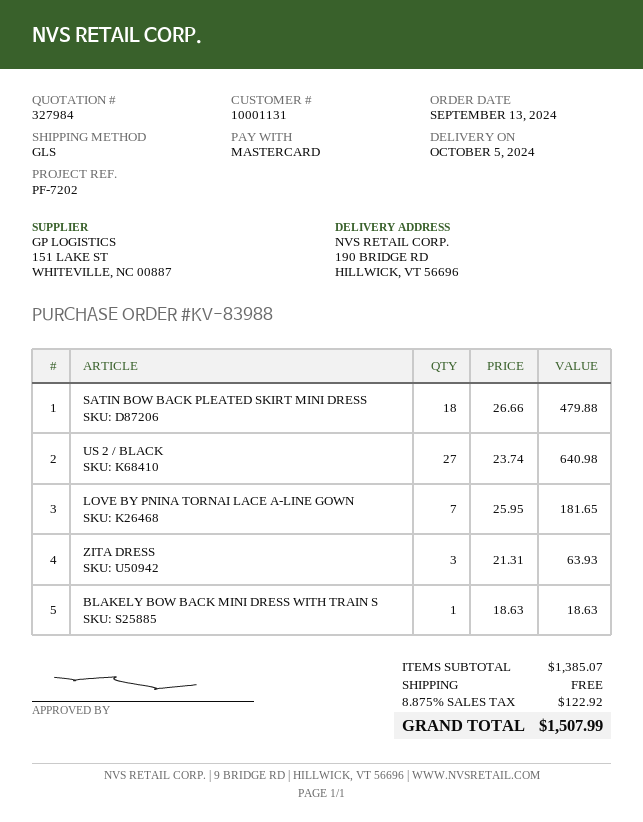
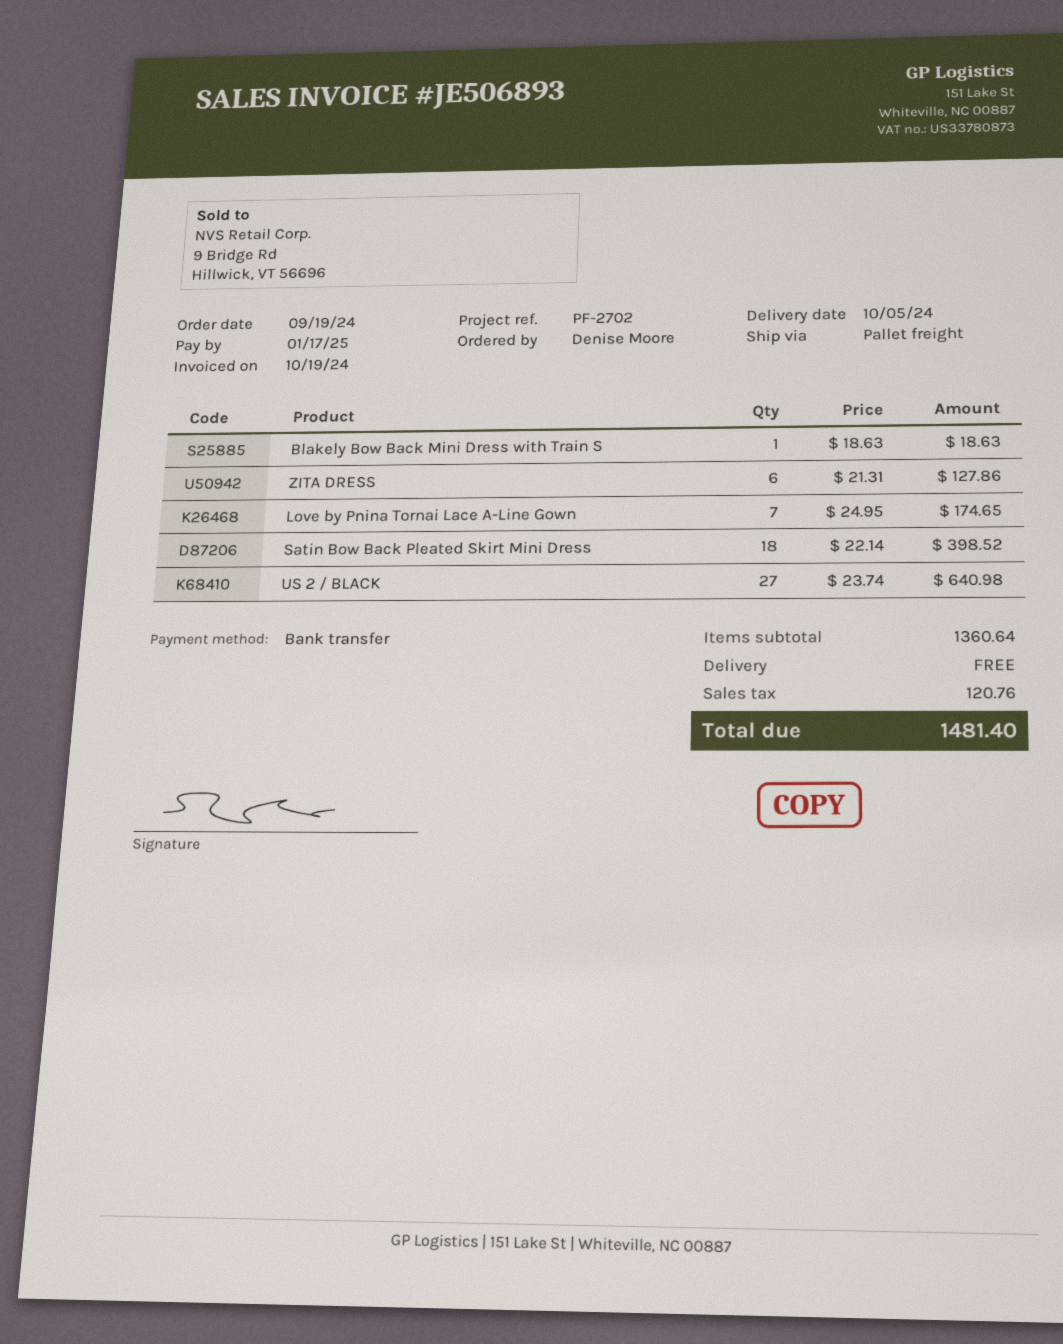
order date: 2024-09-13 -> 2024-09-19
reference: PF-7202 -> PF-2702
payment method: Mastercard -> bank transfer
shipping method: GLS -> pallet freight
SATIN BOW BACK PLEATED SKIRT MINI DRESS: 18 x 26.66 = 479.88 -> 18 x 22.14 = 398.52
LOVE BY PNINA TORNAI LACE A-LINE GOWN: 7 x 25.95 = 181.65 -> 7 x 24.95 = 174.65
ZITA DRESS: 3 x 21.31 = 63.93 -> 6 x 21.31 = 127.86
subtotal: 1385.07 -> 1360.64
tax: 122.92 -> 120.76
total: 1507.99 -> 1481.40

